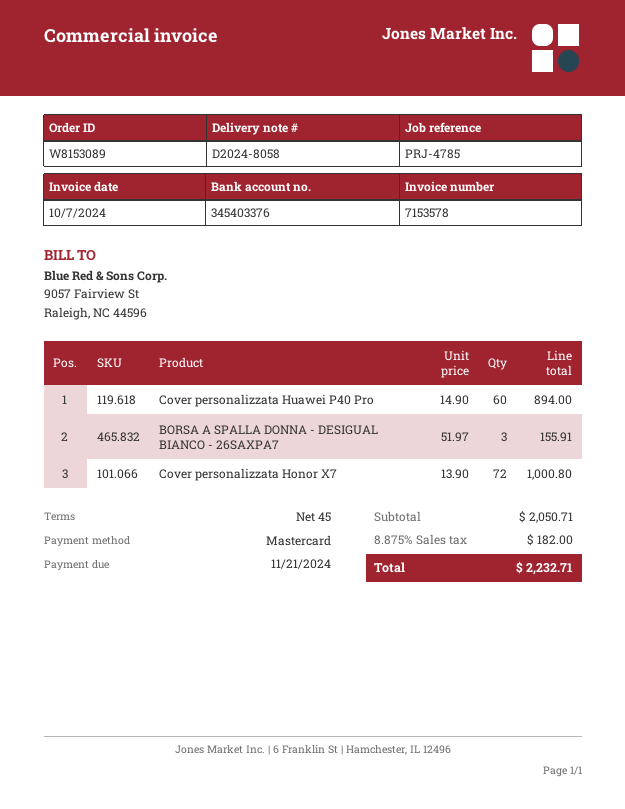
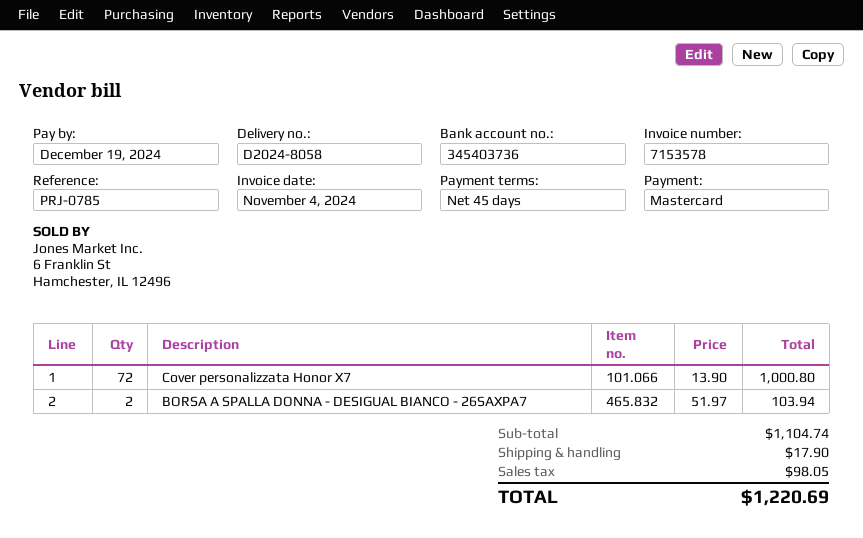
invoice date: 2024-10-07 -> 2024-11-04
due date: 2024-11-21 -> 2024-12-19
reference: PRJ-4785 -> PRJ-0785
bank account: 345403376 -> 345403736
Cover personalizzata Huawei P40 Pro: 60 x 14.90 = 894.00 -> none
BORSA A SPALLA DONNA - DESIGUAL BIANCO - 26SAXPA7: 3 x 51.97 = 155.91 -> 2 x 51.97 = 103.94
subtotal: 2050.71 -> 1104.74
shipping: none -> 17.90
tax: 182.00 -> 98.05
total: 2232.71 -> 1220.69

